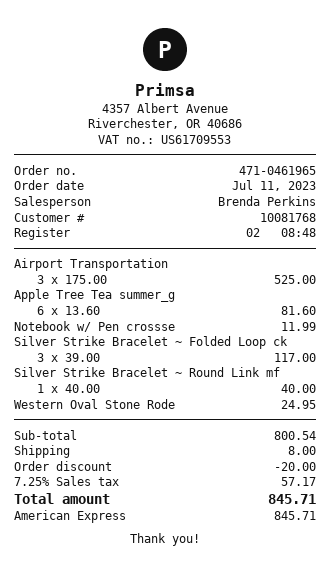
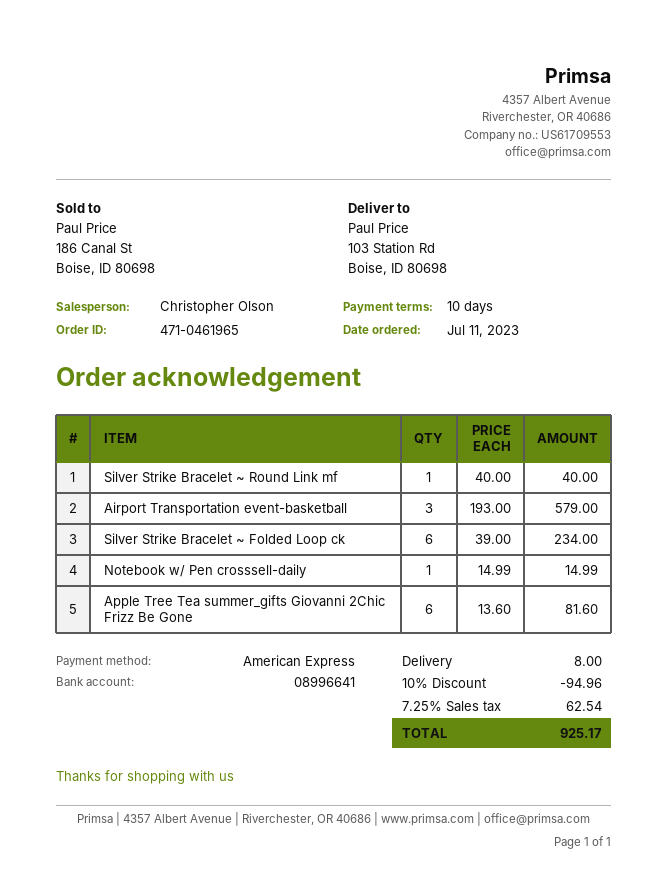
sales rep: Brenda Perkins -> Christopher Olson
Airport Transportation: 3 x 175.00 = 525.00 -> 3 x 193.00 = 579.00
Notebook w/ Pen crossse: 1 x 11.99 = 11.99 -> 1 x 14.99 = 14.99
Silver Strike Bracelet ~ Folded Loop ck: 3 x 39.00 = 117.00 -> 6 x 39.00 = 234.00
Western Oval Stone Rode: 1 x 24.95 = 24.95 -> none
discount: 20.00 -> 94.96
tax: 7.25% = 57.17 -> 7.25% = 62.54
total: 845.71 -> 925.17

